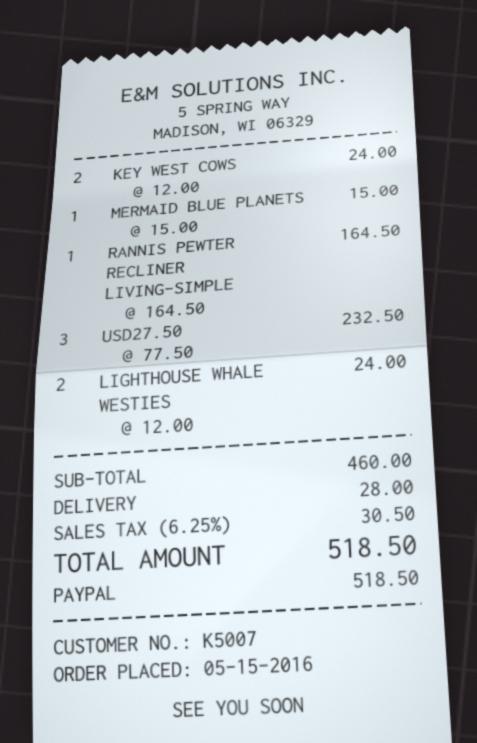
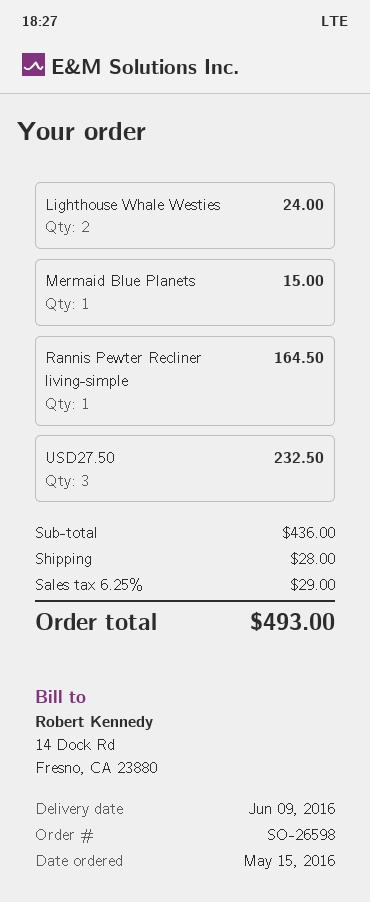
KEY WEST COWS: 2 for 24.00 -> none
subtotal: 460.00 -> 436.00
tax: 6.25% = 30.50 -> 6.25% = 29.00
total: 518.50 -> 493.00

